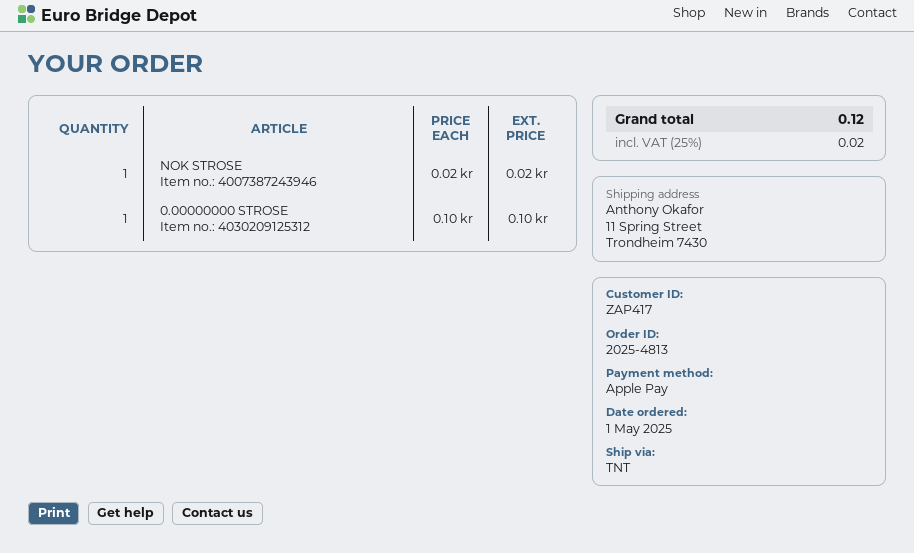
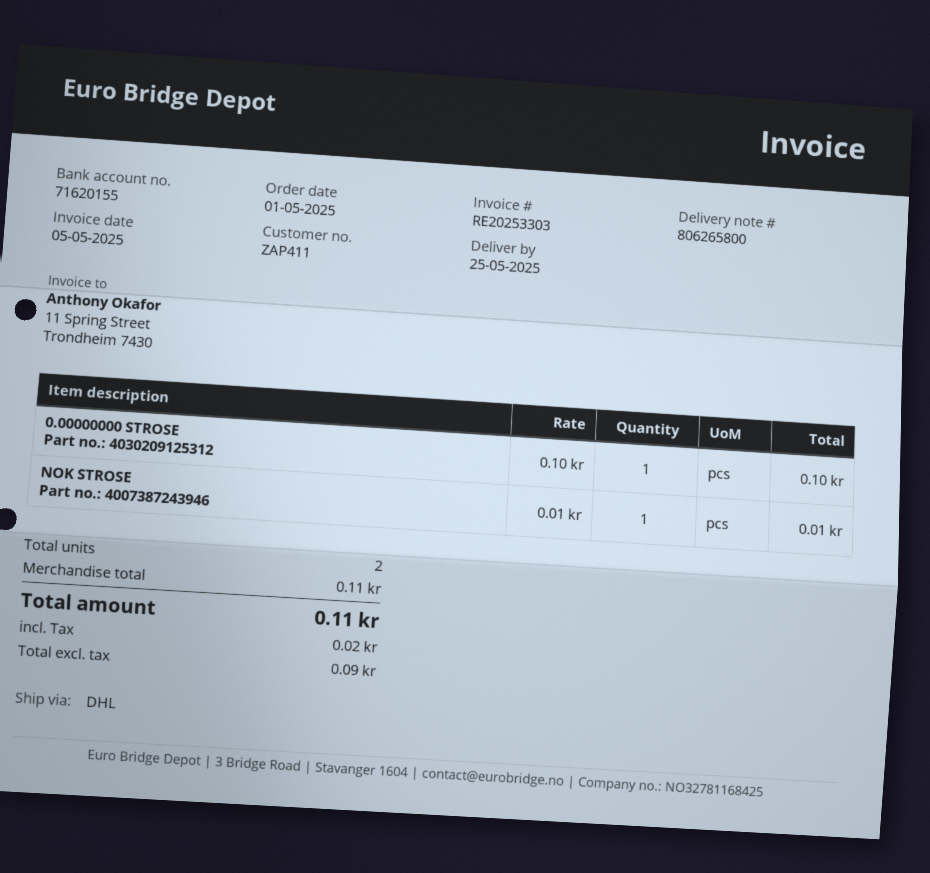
customer number: ZAP417 -> ZAP411
shipping method: TNT -> DHL
NOK STROSE: 1 x 0.02 = 0.02 -> 1 x 0.01 = 0.01
total: 0.12 -> 0.11

